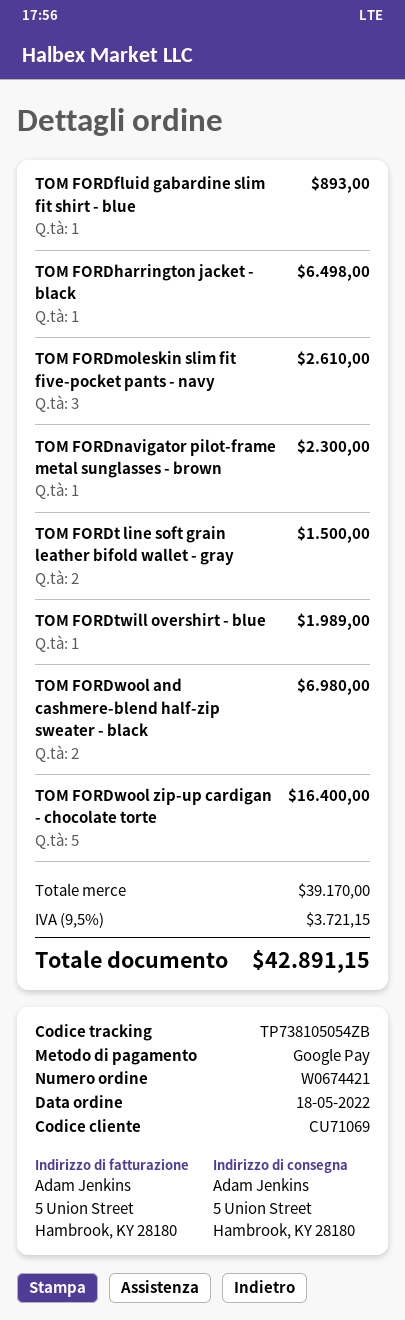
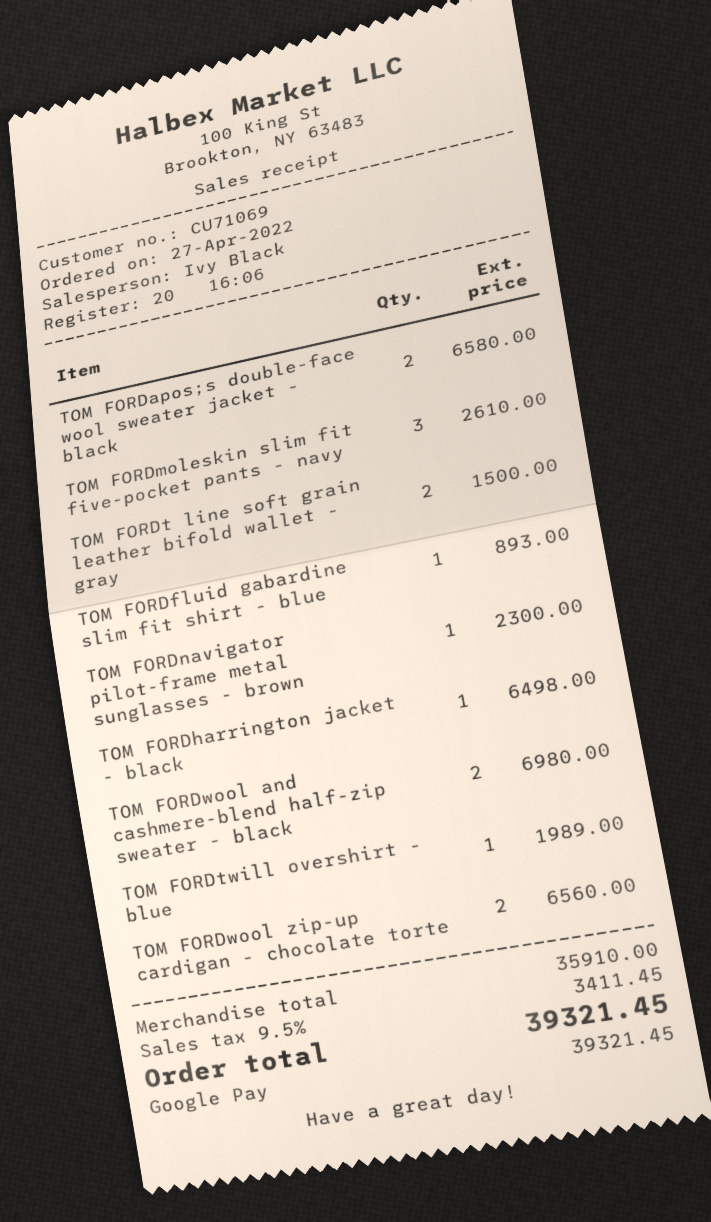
order date: 2022-05-18 -> 2022-04-27
TOM FORDwool zip-up cardigan - chocolate torte: 5 for 16400.00 -> 2 for 6560.00
TOM FORDapos;s double-face wool sweater jacket - black: none -> 2 for 6580.00
subtotal: 39170.00 -> 35910.00
tax: 9.5% = 3721.15 -> 9.5% = 3411.45
total: 42891.15 -> 39321.45

